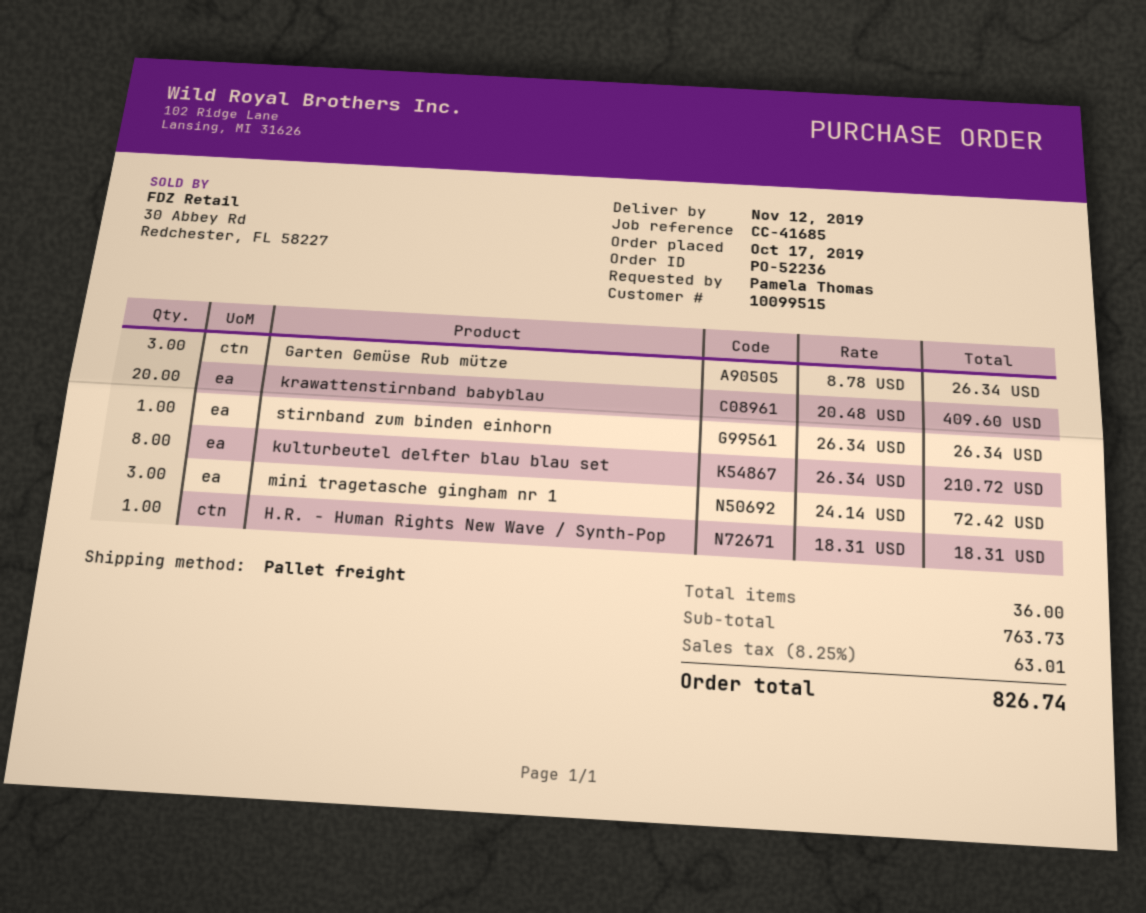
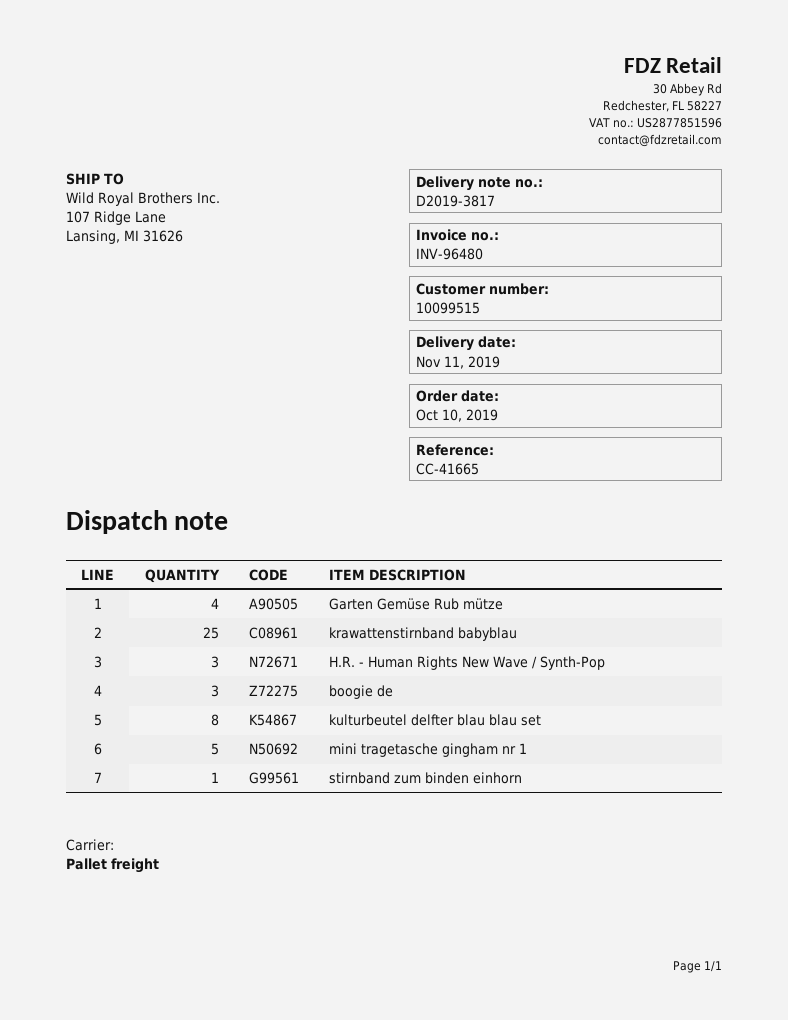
order date: 2019-10-17 -> 2019-10-10
delivery date: 2019-11-12 -> 2019-11-11
reference: CC-41685 -> CC-41665
Garten Gemüse Rub mütze: 3 -> 4
krawattenstirnband babyblau: 20 -> 25
mini tragetasche gingham nr 1: 3 -> 5
H.R. - Human Rights New Wave / Synth-Pop: 1 -> 3
boogie de: none -> 3

